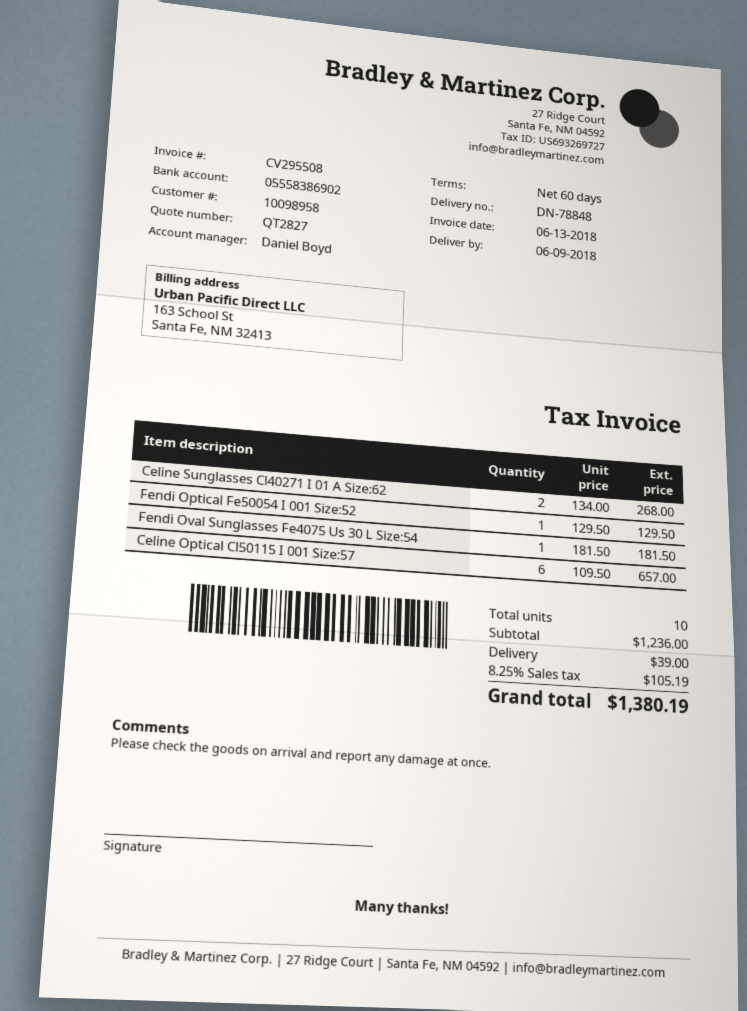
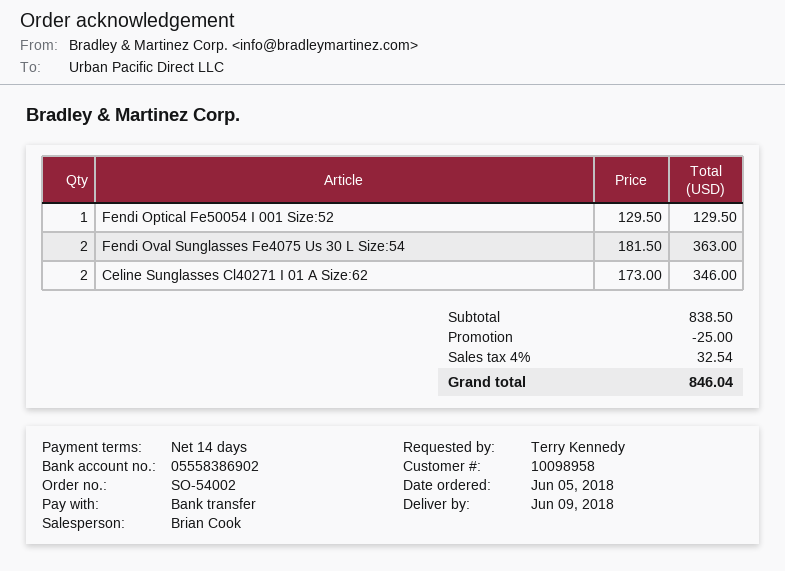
payment terms: 60 days -> 14 days
sales rep: Daniel Boyd -> Brian Cook
Celine Sunglasses Cl40271 I 01 A Size:62: 2 x 134.00 = 268.00 -> 2 x 173.00 = 346.00
Fendi Oval Sunglasses Fe4075 Us 30 L Size:54: 1 x 181.50 = 181.50 -> 2 x 181.50 = 363.00
Celine Optical Cl50115 I 001 Size:57: 6 x 109.50 = 657.00 -> none
subtotal: 1236.00 -> 838.50
discount: none -> 25.00
shipping: 39.00 -> none
tax: 8.25% = 105.19 -> 4% = 32.54
total: 1380.19 -> 846.04

